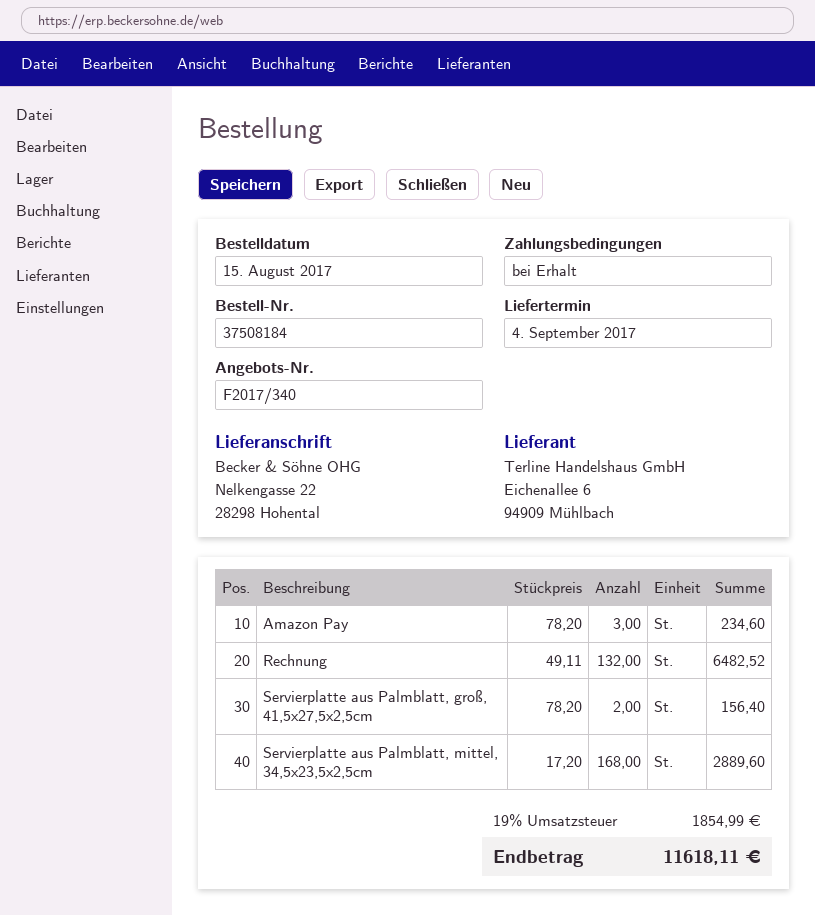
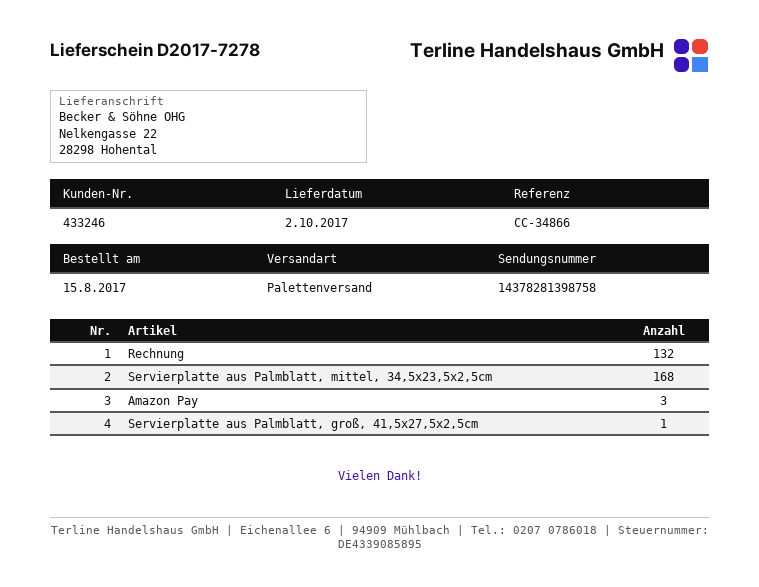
delivery date: 2017-09-04 -> 2017-10-02
Servierplatte aus Palmblatt, groß, 41,5x27,5x2,5cm: 2 -> 1

